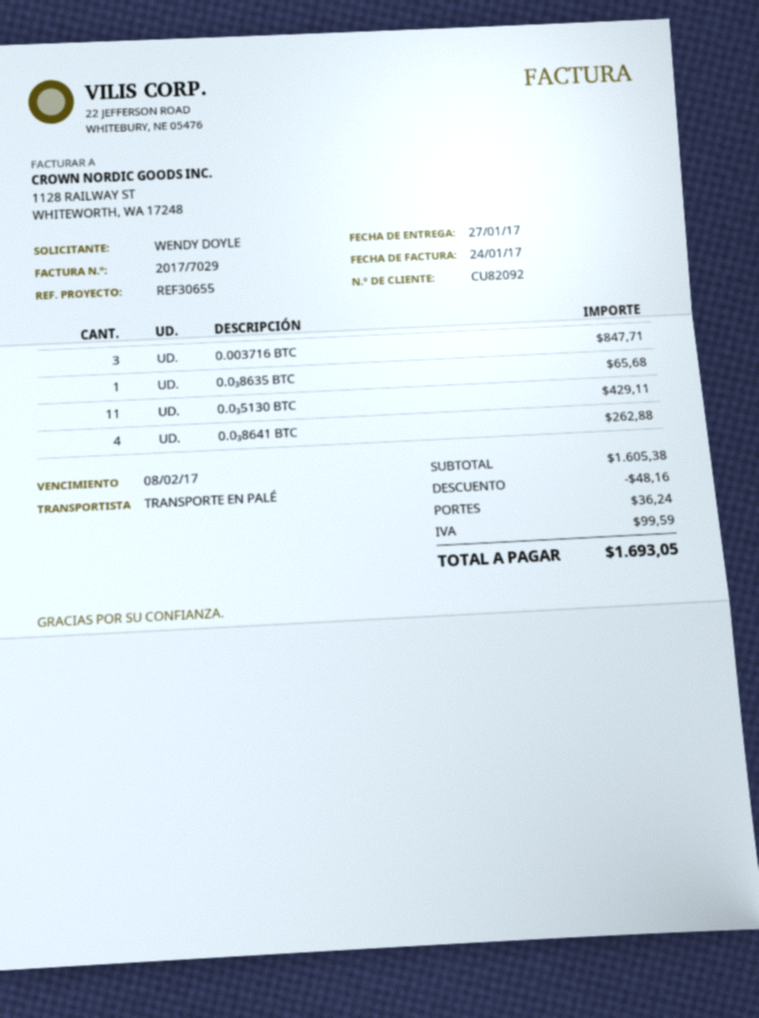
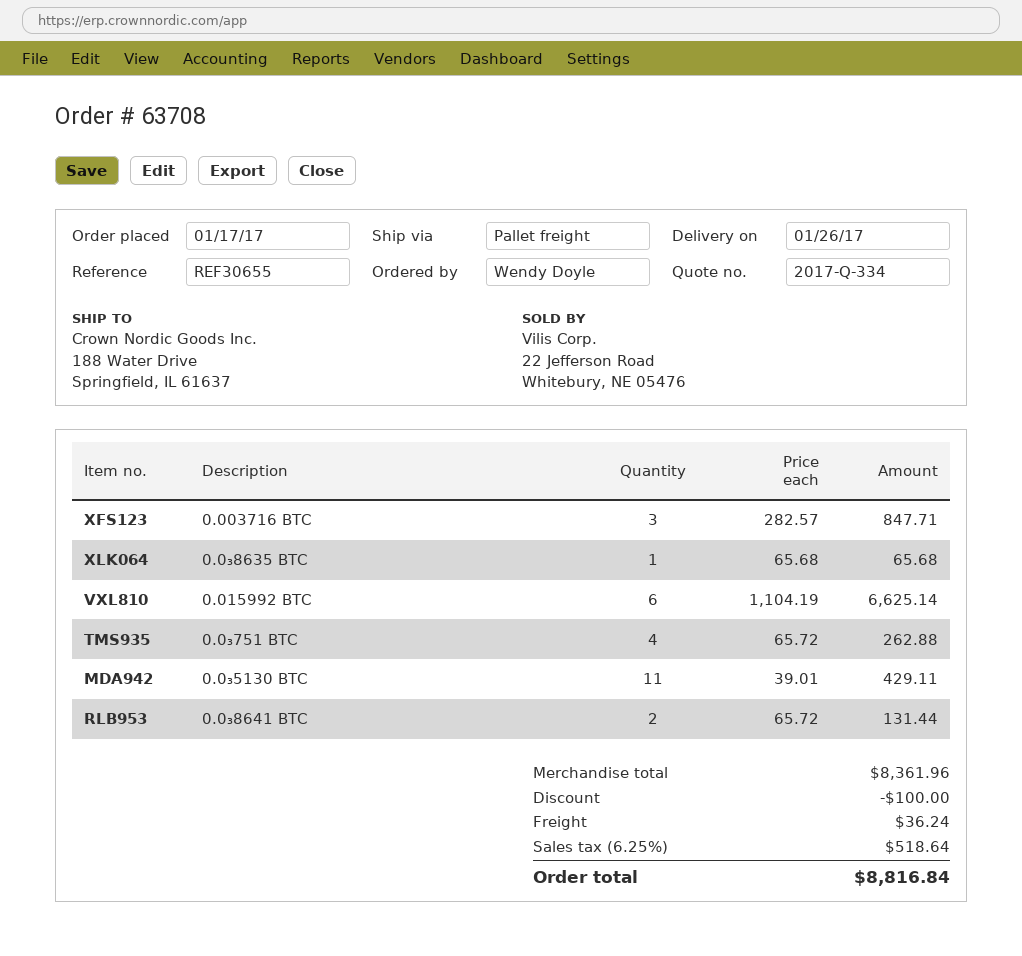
delivery date: 2017-01-27 -> 2017-01-26
0.0₃8641 BTC: 4 for 262.88 -> 2 for 131.44
0.015992 BTC: none -> 6 for 6625.14
0.0₃751 BTC: none -> 4 for 262.88
subtotal: 1605.38 -> 8361.96
discount: 48.16 -> 100.00
tax: 99.59 -> 518.64
total: 1693.05 -> 8816.84

